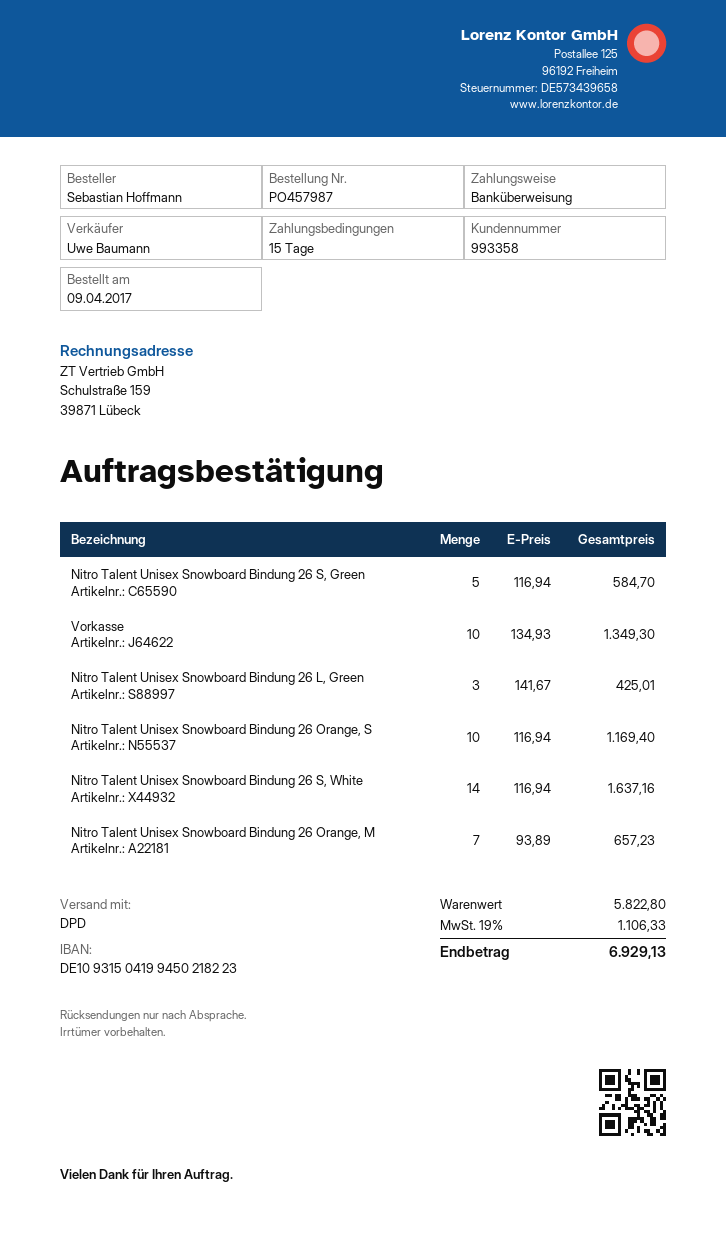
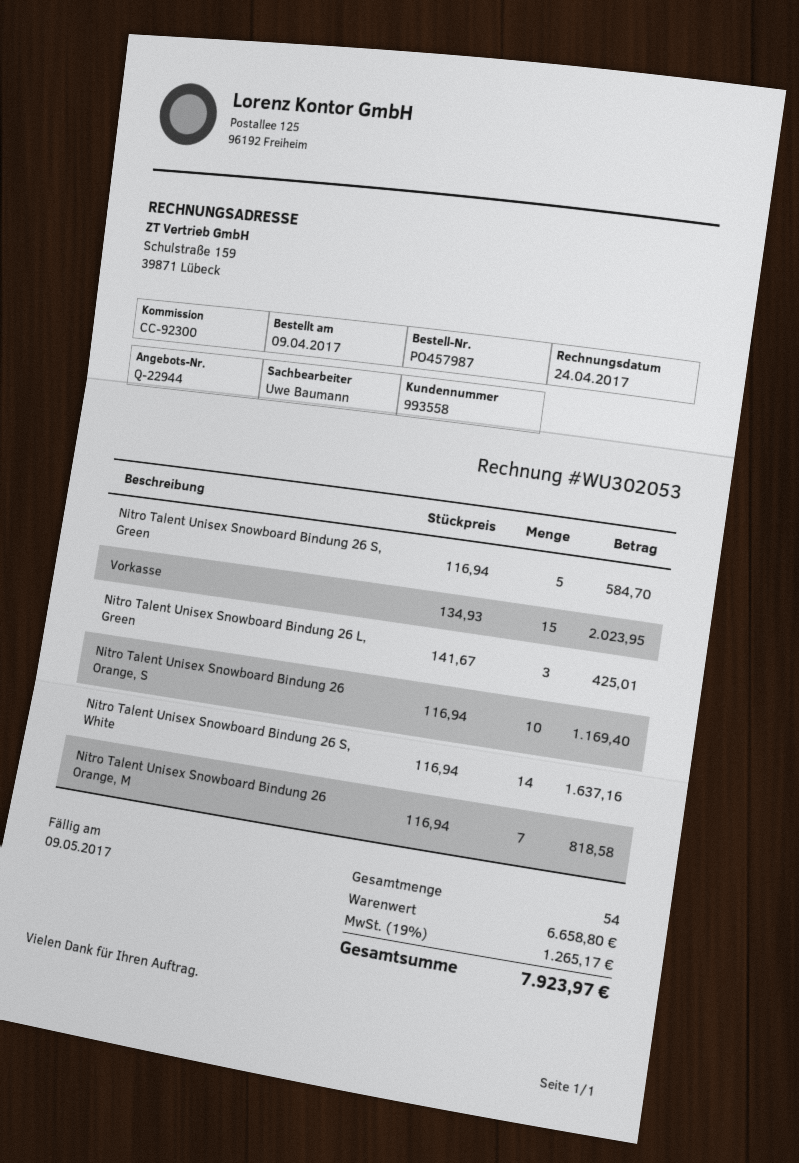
customer number: 993358 -> 993558
Vorkasse: 10 x 134.93 = 1349.30 -> 15 x 134.93 = 2023.95
Nitro Talent Unisex Snowboard Bindung 26 Orange, M: 7 x 93.89 = 657.23 -> 7 x 116.94 = 818.58
subtotal: 5822.80 -> 6658.80
tax: 19% = 1106.33 -> 19% = 1265.17
total: 6929.13 -> 7923.97

